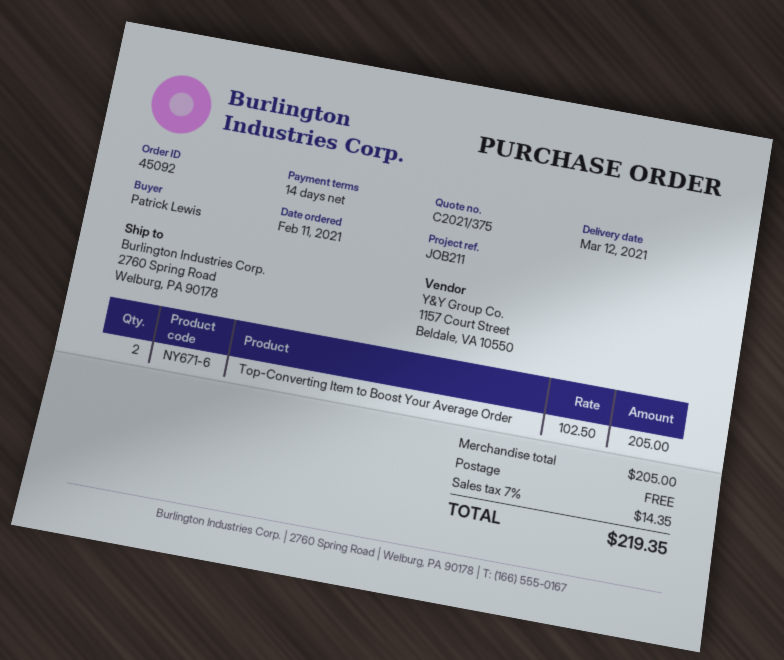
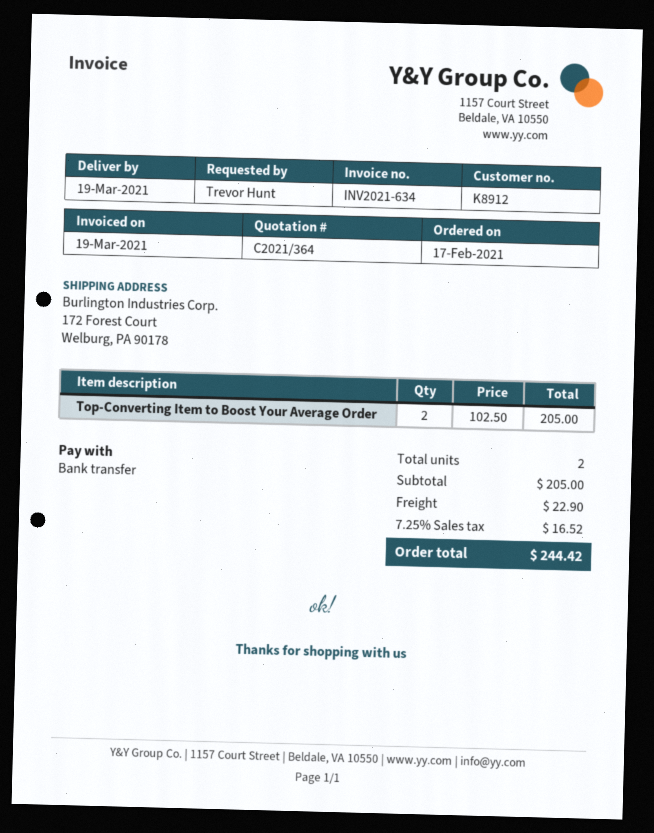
quote number: C2021/375 -> C2021/364
order date: 2021-02-11 -> 2021-02-17
delivery date: 2021-03-12 -> 2021-03-19
ordered by: Patrick Lewis -> Trevor Hunt
ship to: 2760 Spring Road, Welburg, PA 90178 -> 172 Forest Court, Welburg, PA 90178
shipping: 0.00 -> 22.90
tax: 7% = 14.35 -> 7.25% = 16.52
total: 219.35 -> 244.42

